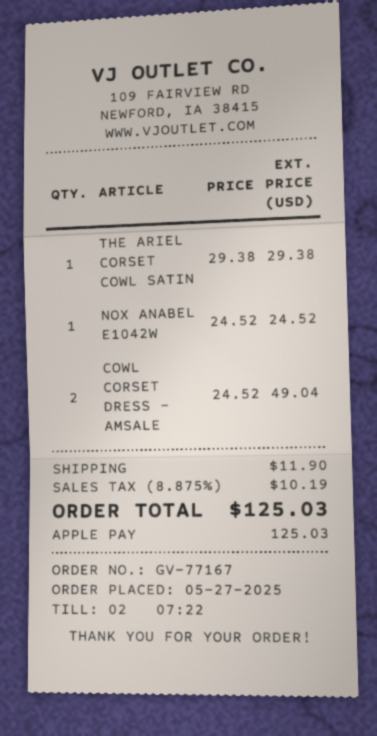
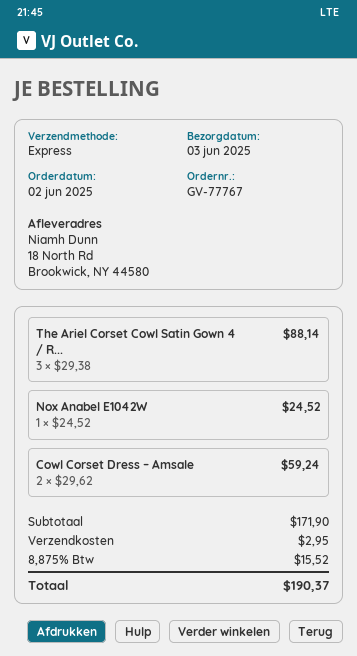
order number: GV-77167 -> GV-77767
order date: 2025-05-27 -> 2025-06-02
THE ARIEL CORSET COWL SATIN: 1 x 29.38 = 29.38 -> 3 x 29.38 = 88.14
COWL CORSET DRESS – AMSALE: 2 x 24.52 = 49.04 -> 2 x 29.62 = 59.24
shipping: 11.90 -> 2.95
tax: 8.875% = 10.19 -> 8.875% = 15.52
total: 125.03 -> 190.37

